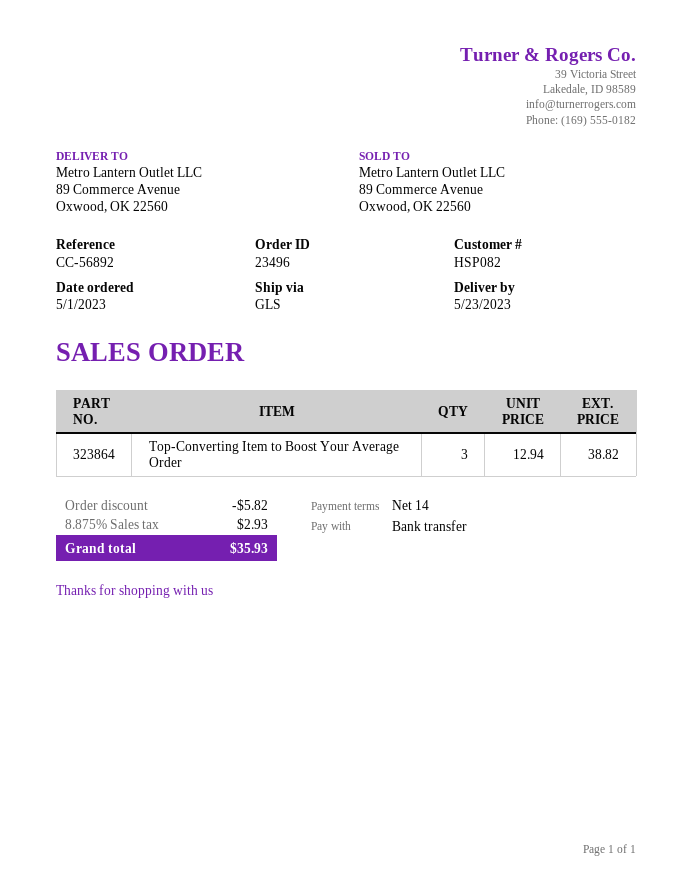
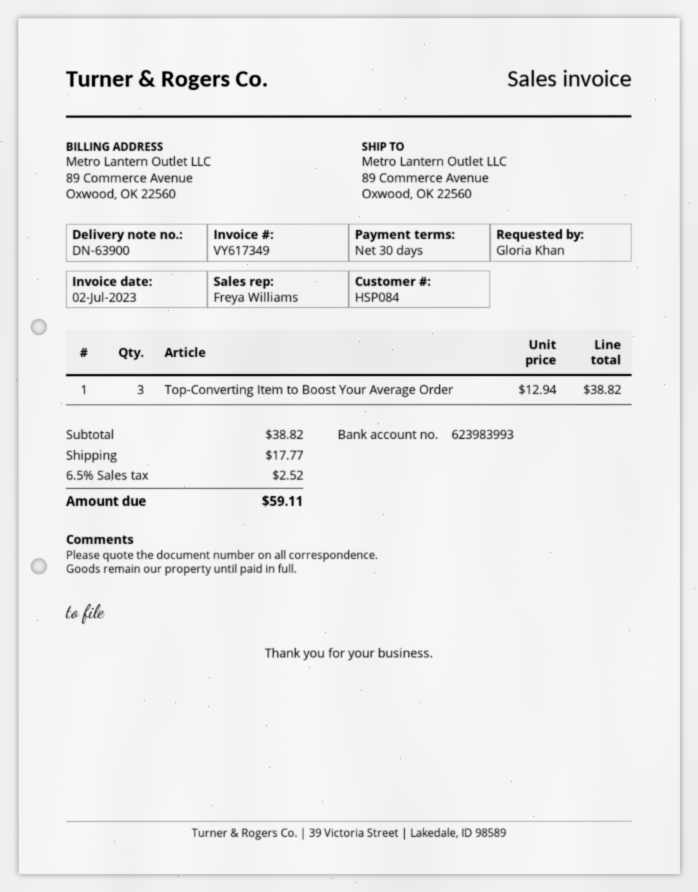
payment terms: 14 days -> 30 days
customer number: HSP082 -> HSP084
discount: 5.82 -> none
shipping: none -> 17.77
tax: 8.875% = 2.93 -> 6.5% = 2.52
total: 35.93 -> 59.11

